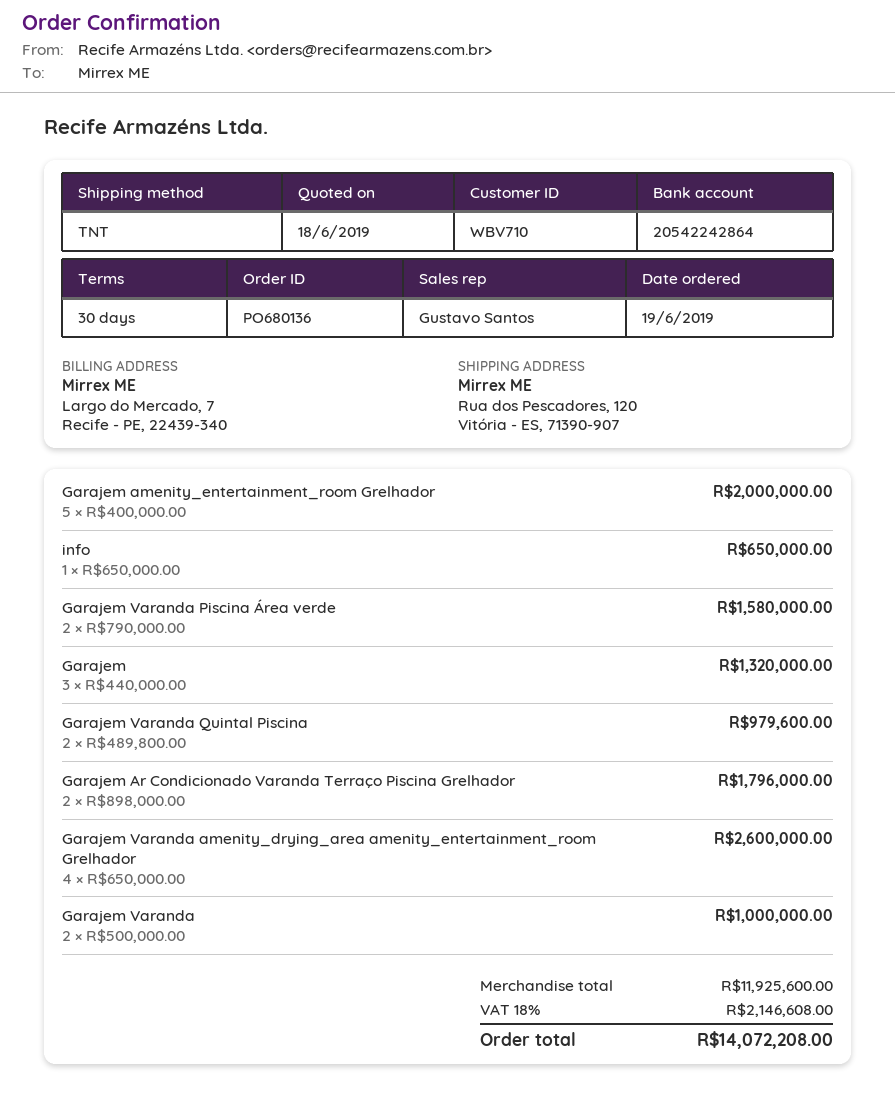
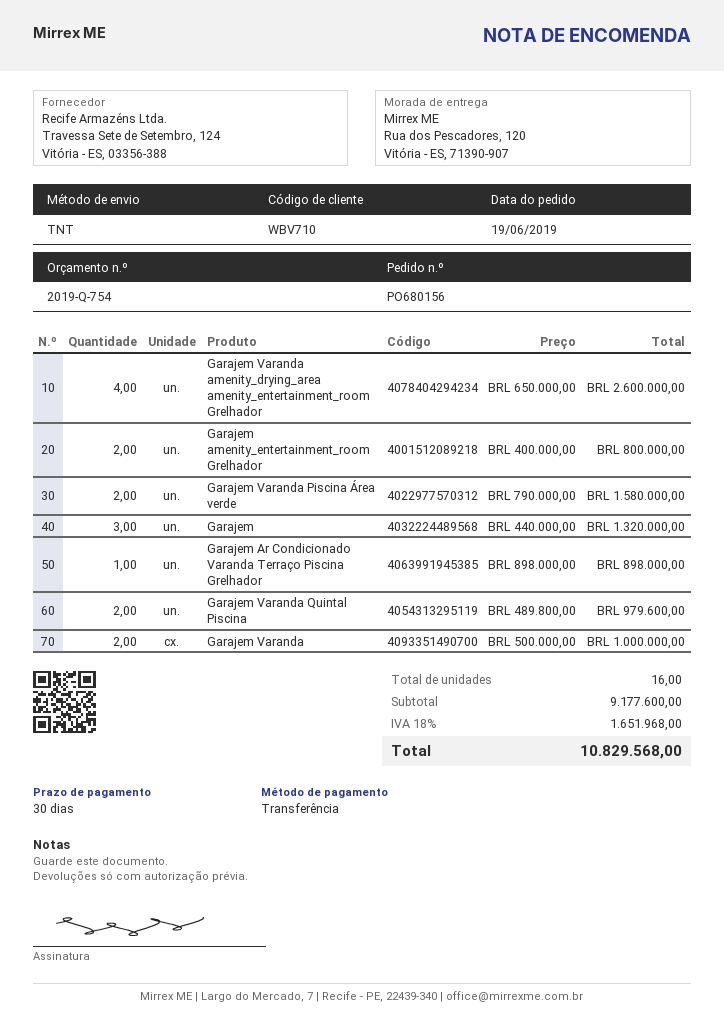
order number: PO680136 -> PO680156
Garajem amenity_entertainment_room Grelhador: 5 x 400000.00 = 2000000.00 -> 2 x 400000.00 = 800000.00
info: 1 x 650000.00 = 650000.00 -> none
Garajem Ar Condicionado Varanda Terraço Piscina Grelhador: 2 x 898000.00 = 1796000.00 -> 1 x 898000.00 = 898000.00
subtotal: 11925600.00 -> 9177600.00
tax: 18% = 2146608.00 -> 18% = 1651968.00
total: 14072208.00 -> 10829568.00

